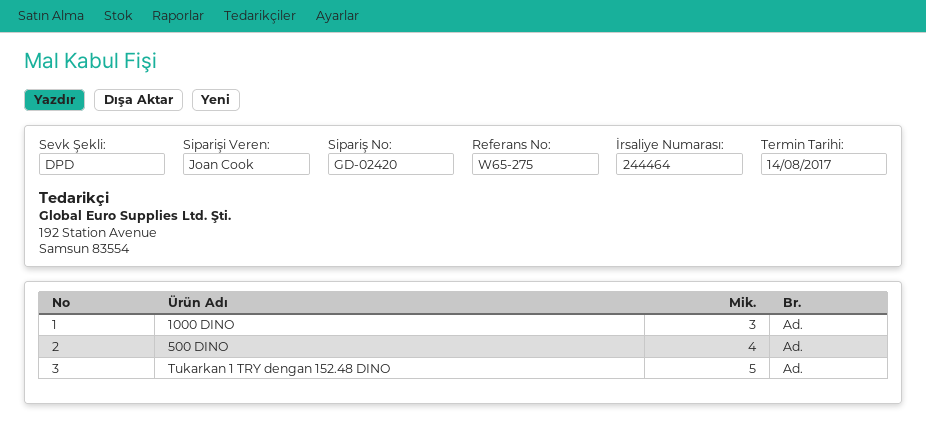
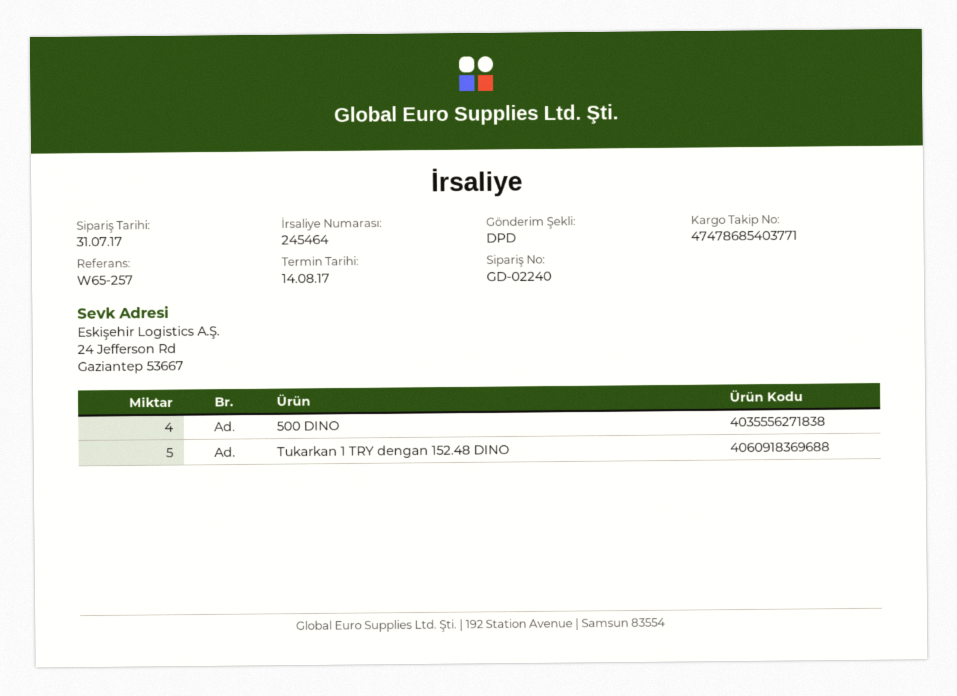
order number: GD-02420 -> GD-02240
delivery note number: 244464 -> 245464
reference: W65-275 -> W65-257
1000 DINO: 3 -> none

